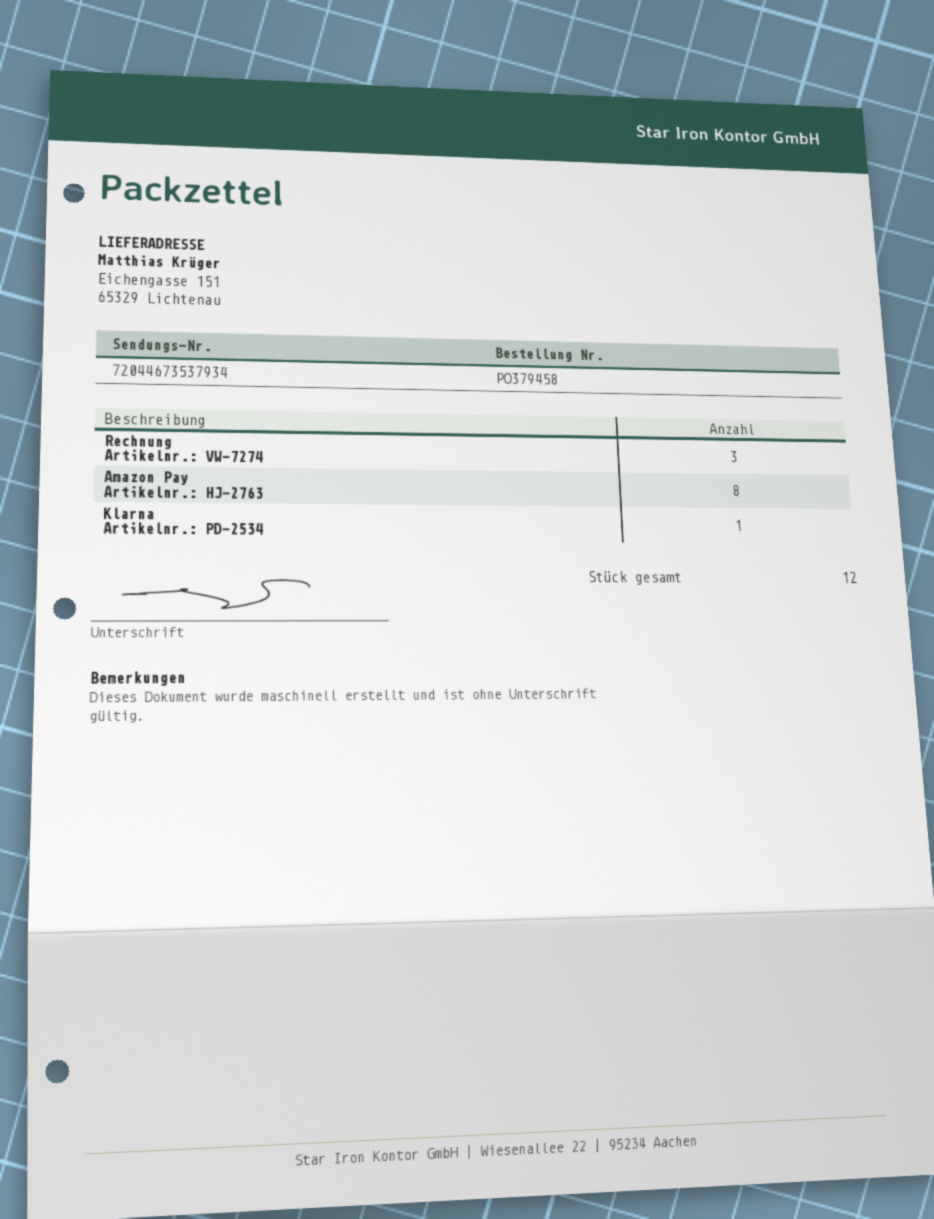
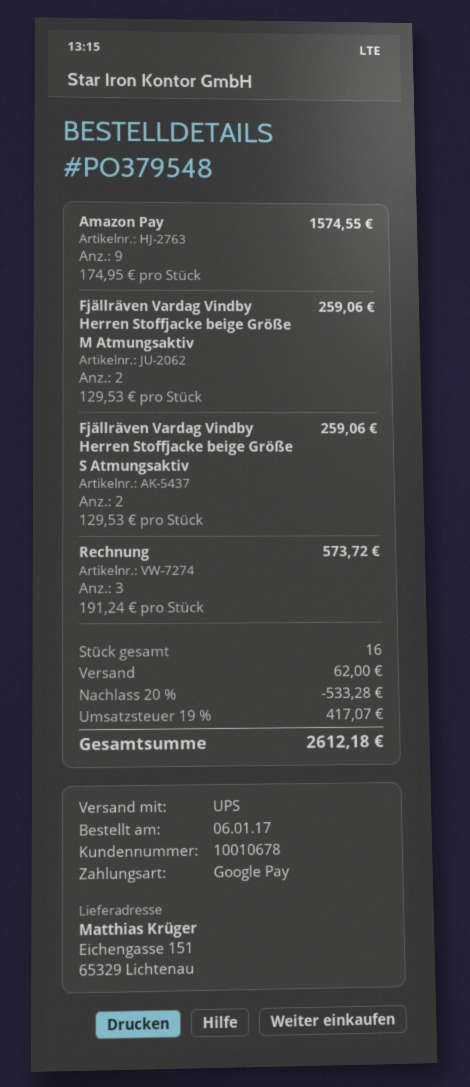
order number: PO379458 -> PO379548
Amazon Pay: 8 -> 9
Klarna: 1 -> none
Fjällräven Vardag Vindby Herren Stoffjacke beige Größe M Atmungsaktiv: none -> 2
Fjällräven Vardag Vindby Herren Stoffjacke beige Größe S Atmungsaktiv: none -> 2
total quantity: 12 -> 16

